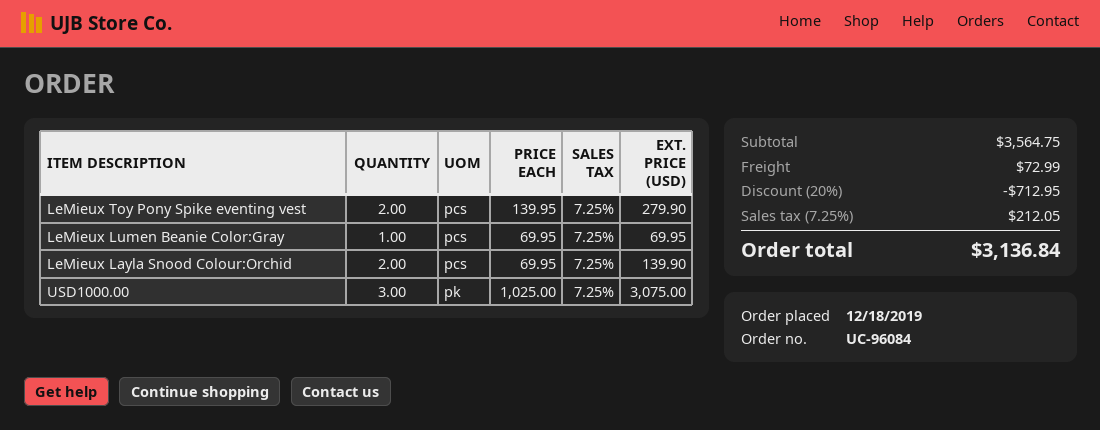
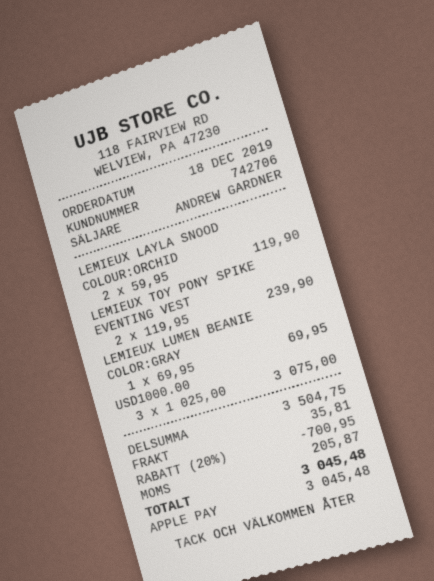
LeMieux Toy Pony Spike eventing vest: 2 x 139.95 = 279.90 -> 2 x 119.95 = 239.90
LeMieux Layla Snood Colour:Orchid: 2 x 69.95 = 139.90 -> 2 x 59.95 = 119.90
subtotal: 3564.75 -> 3504.75
discount: 20% = 712.95 -> 20% = 700.95
shipping: 72.99 -> 35.81
tax: 212.05 -> 205.87
total: 3136.84 -> 3045.48

